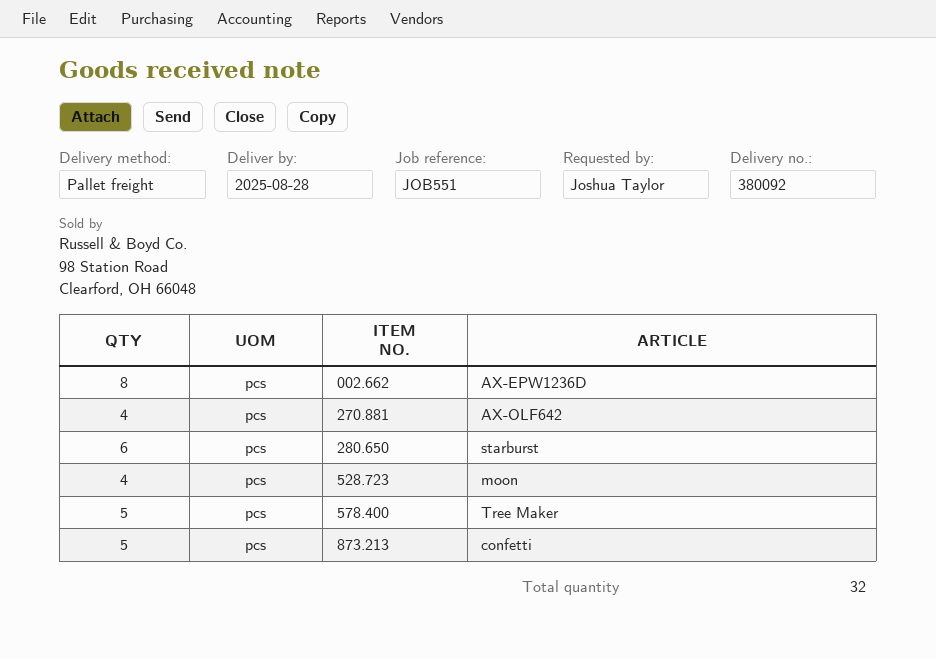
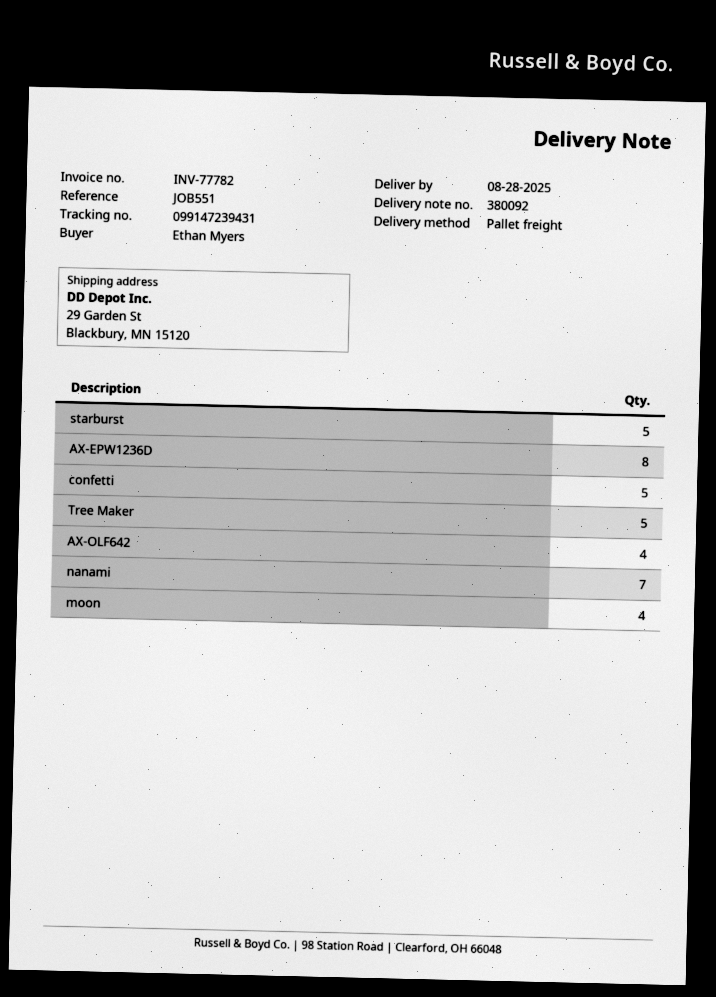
ordered by: Joshua Taylor -> Ethan Myers
starburst: 6 -> 5
nanami: none -> 7

